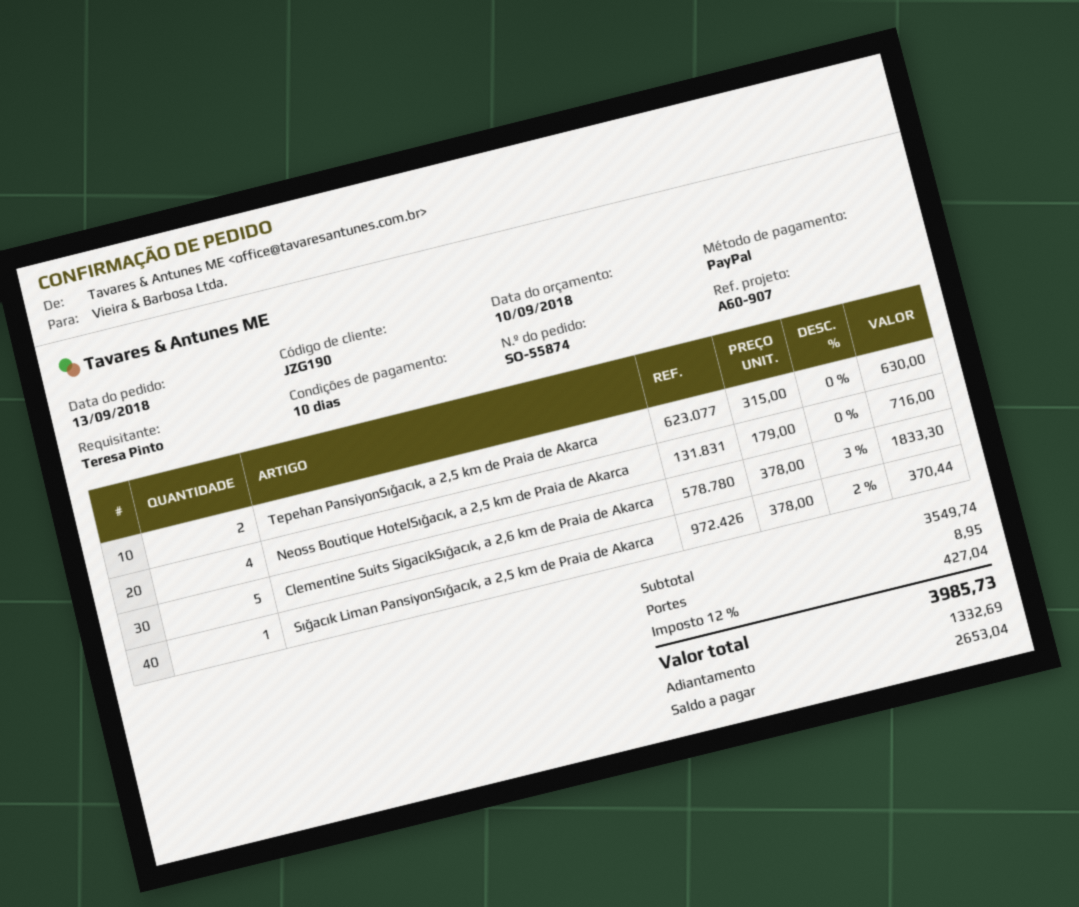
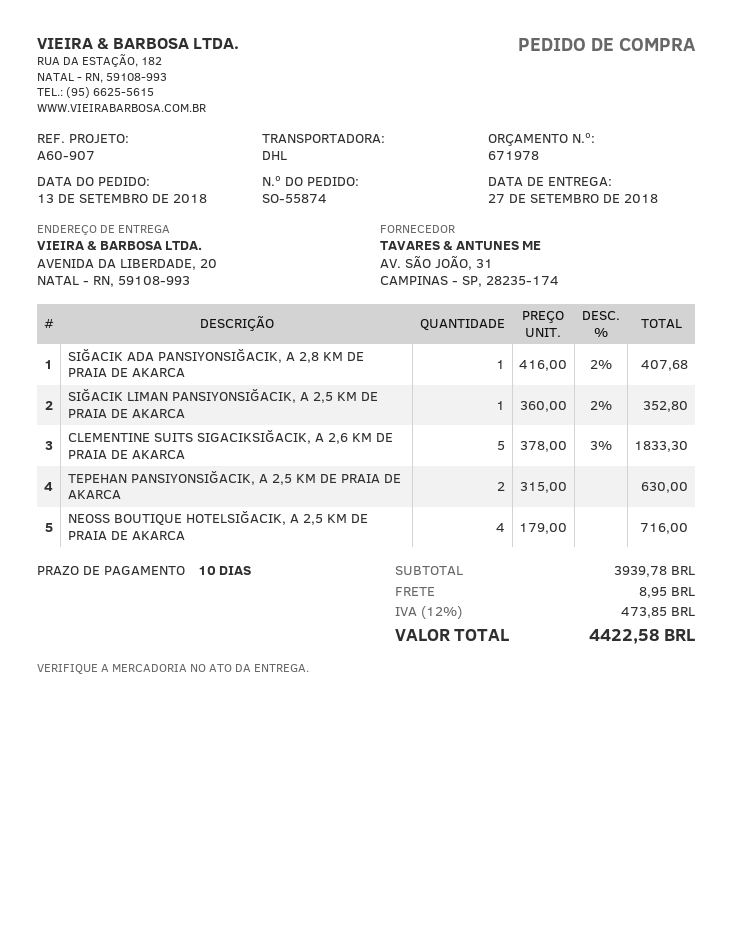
Sığacık Liman PansiyonSığacık, a 2,5 km de Praia de Akarca: 1 x 378.00 - 2% = 370.44 -> 1 x 360.00 - 2% = 352.80
SIĞACIK ADA PANSIYONSIĞACIK, A 2,8 KM DE PRAIA DE AKARCA: none -> 1 x 416.00 - 2% = 407.68
subtotal: 3549.74 -> 3939.78
tax: 12% = 427.04 -> 12% = 473.85
total: 3985.73 -> 4422.58

